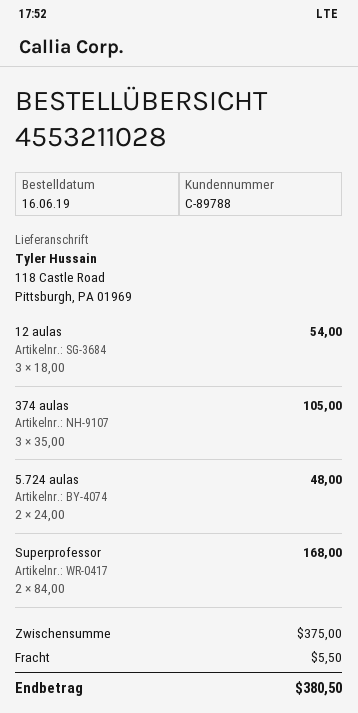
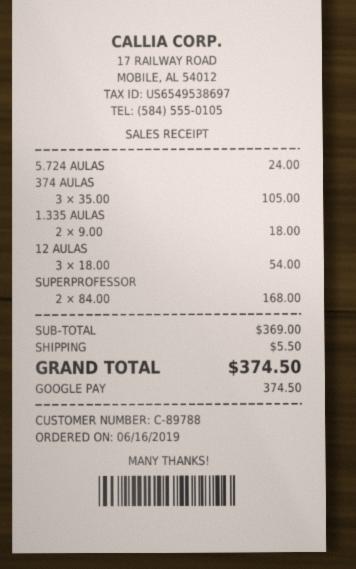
5.724 aulas: 2 x 24.00 = 48.00 -> 1 x 24.00 = 24.00
1.335 AULAS: none -> 2 x 9.00 = 18.00
subtotal: 375.00 -> 369.00
total: 380.50 -> 374.50

